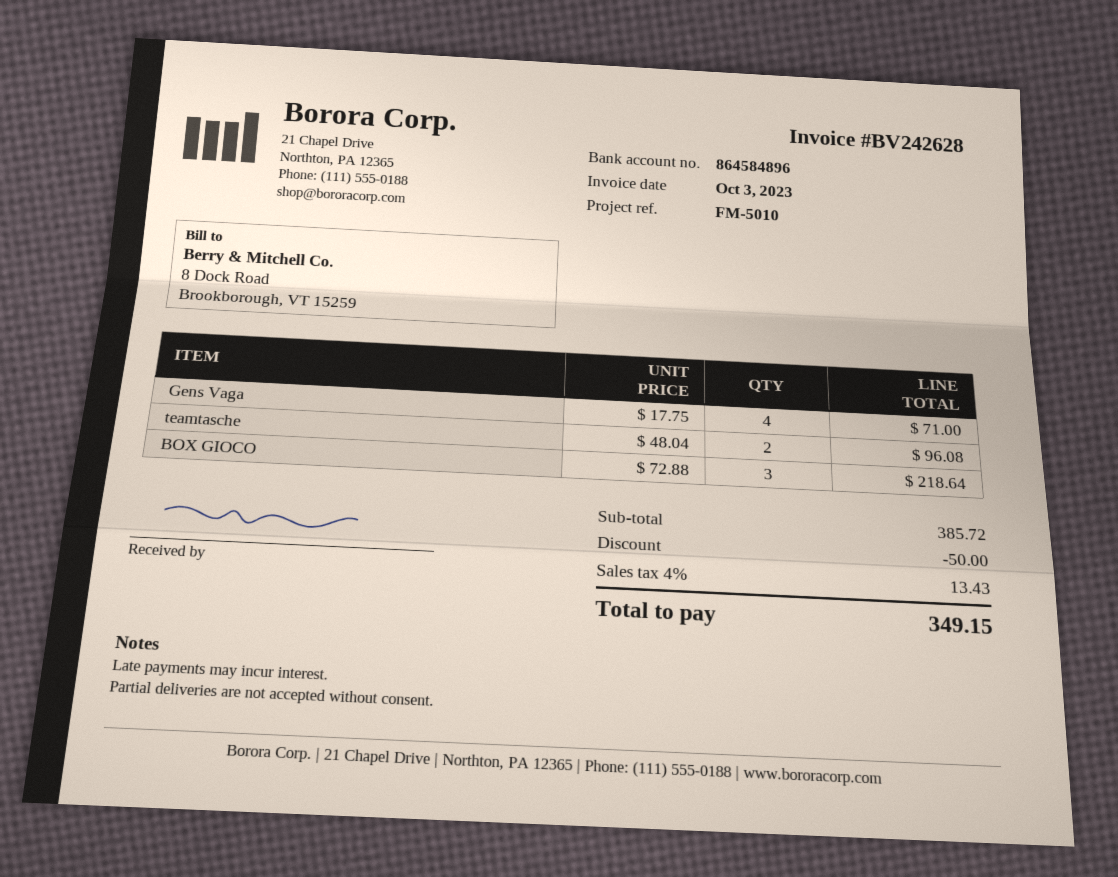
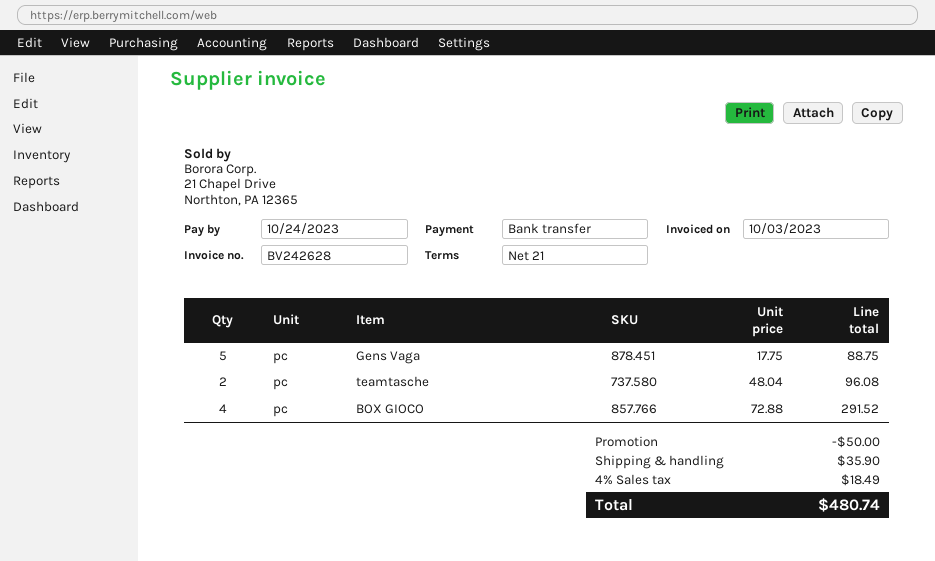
Gens Vaga: 4 x 17.75 = 71.00 -> 5 x 17.75 = 88.75
BOX GIOCO: 3 x 72.88 = 218.64 -> 4 x 72.88 = 291.52
shipping: none -> 35.90
tax: 4% = 13.43 -> 4% = 18.49
total: 349.15 -> 480.74

